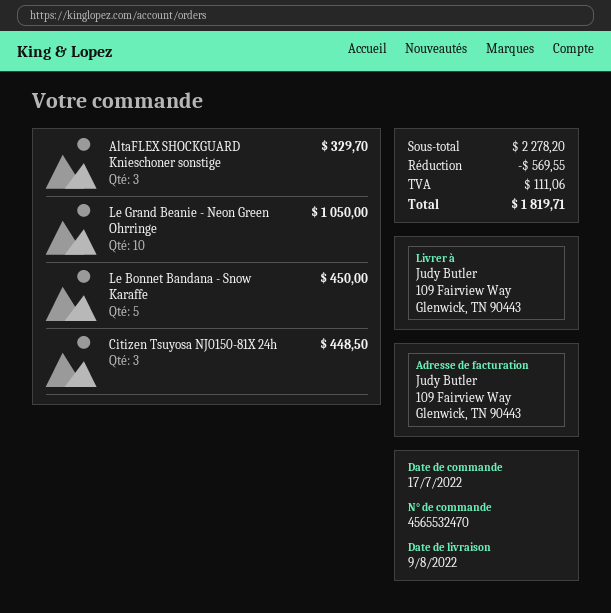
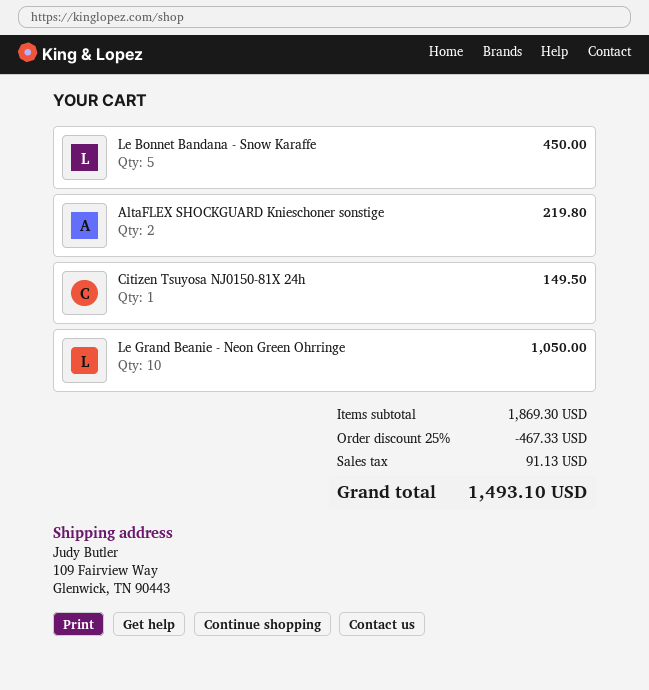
AltaFLEX SHOCKGUARD Knieschoner sonstige: 3 for 329.70 -> 2 for 219.80
Citizen Tsuyosa NJ0150-81X 24h: 3 for 448.50 -> 1 for 149.50
subtotal: 2278.20 -> 1869.30
discount: 569.55 -> 467.33
tax: 111.06 -> 91.13
total: 1819.71 -> 1493.10

